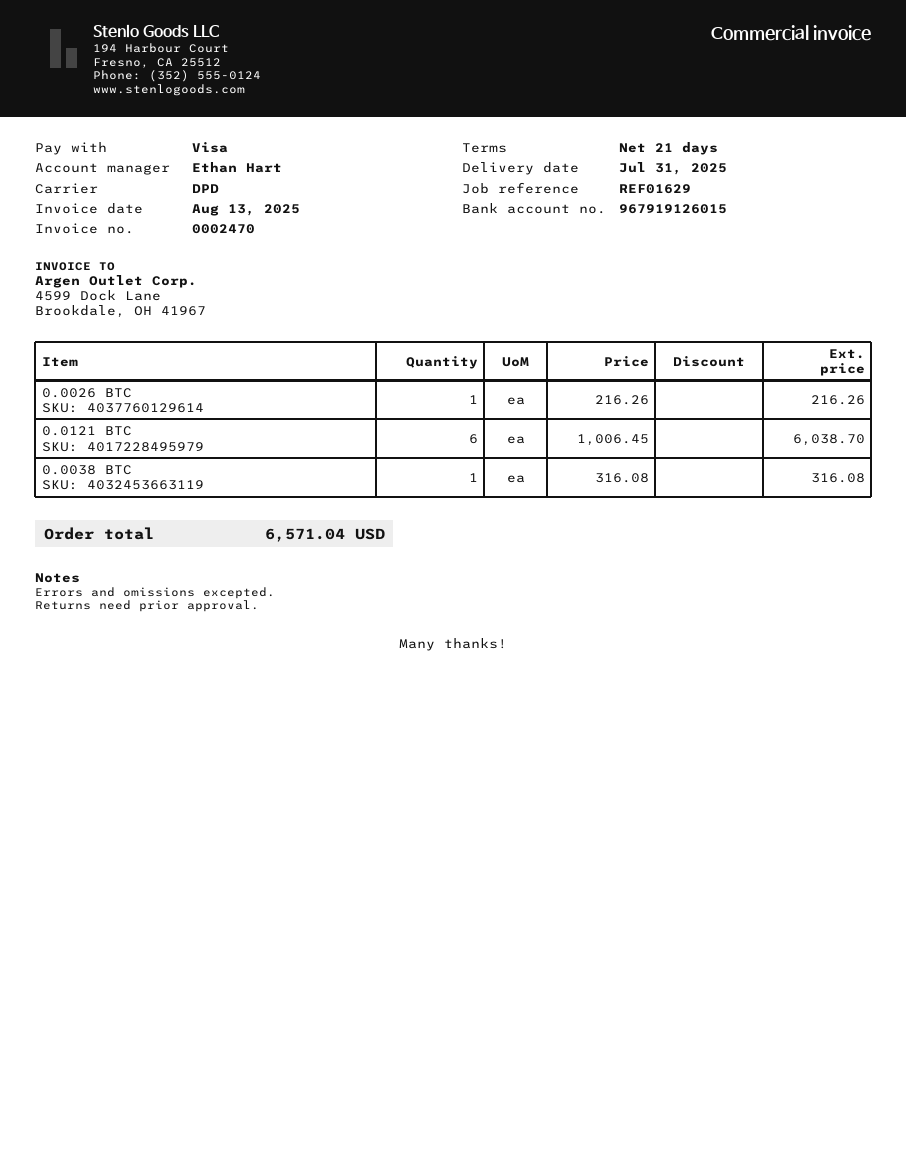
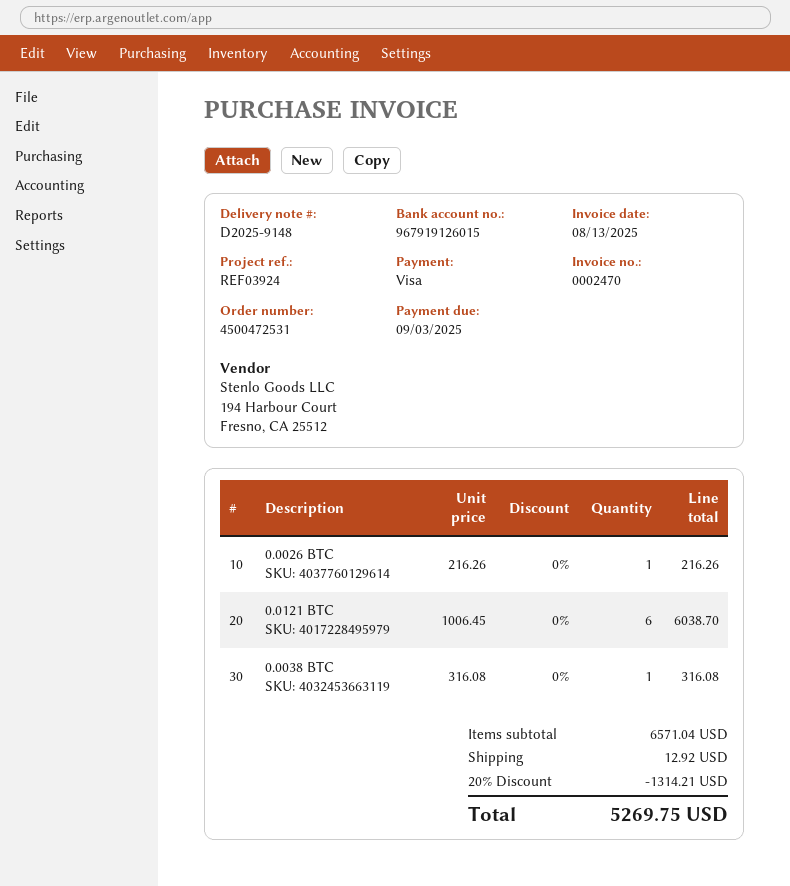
reference: REF01629 -> REF03924
discount: none -> 20% = 1314.21
shipping: none -> 12.92
total: 6571.04 -> 5269.75

